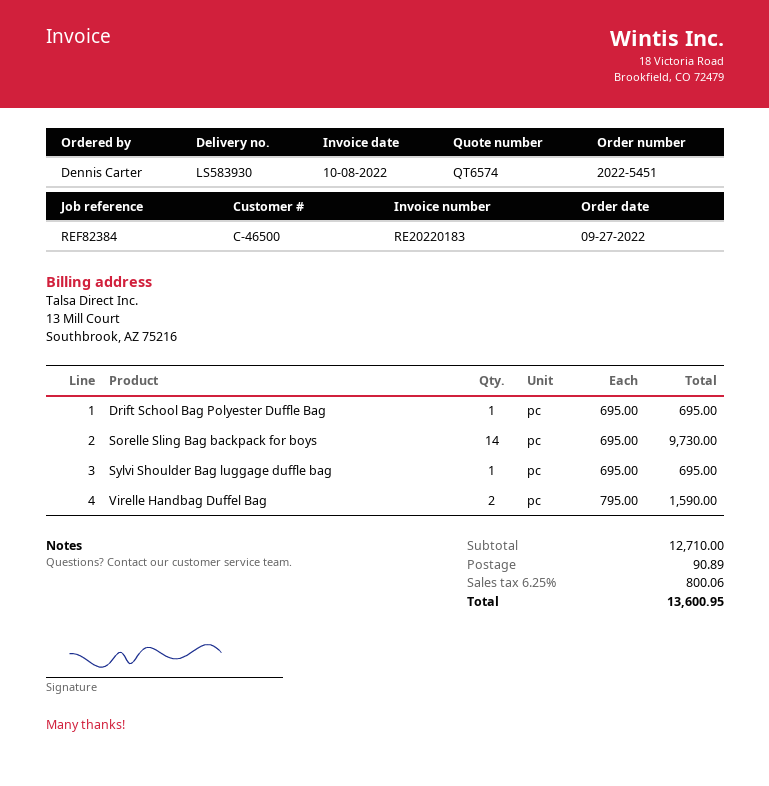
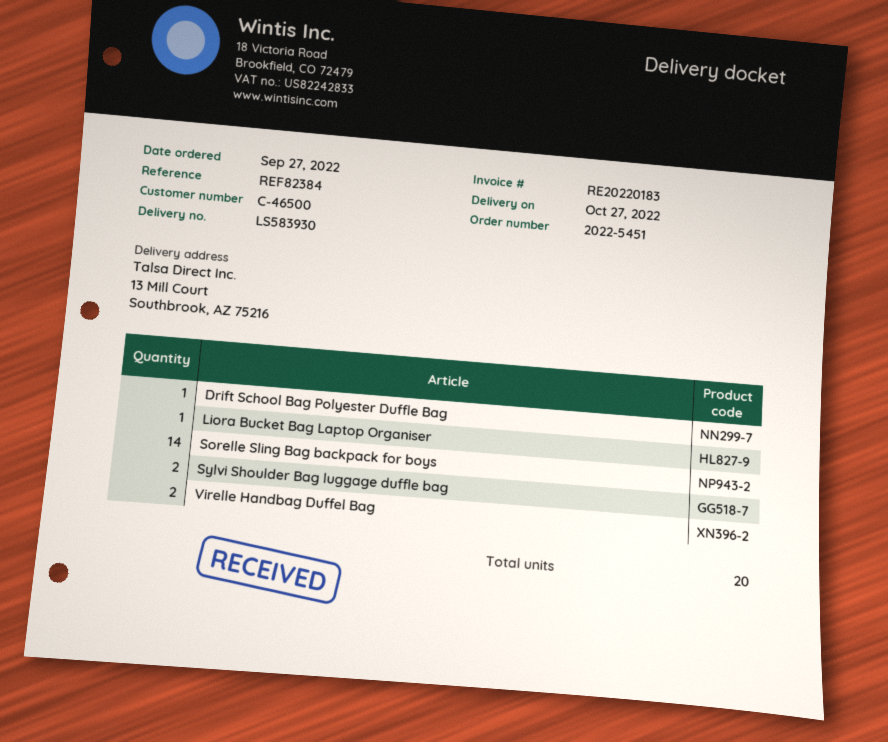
Sylvi Shoulder Bag luggage duffle bag: 1 -> 2
Liora Bucket Bag Laptop Organiser: none -> 1

